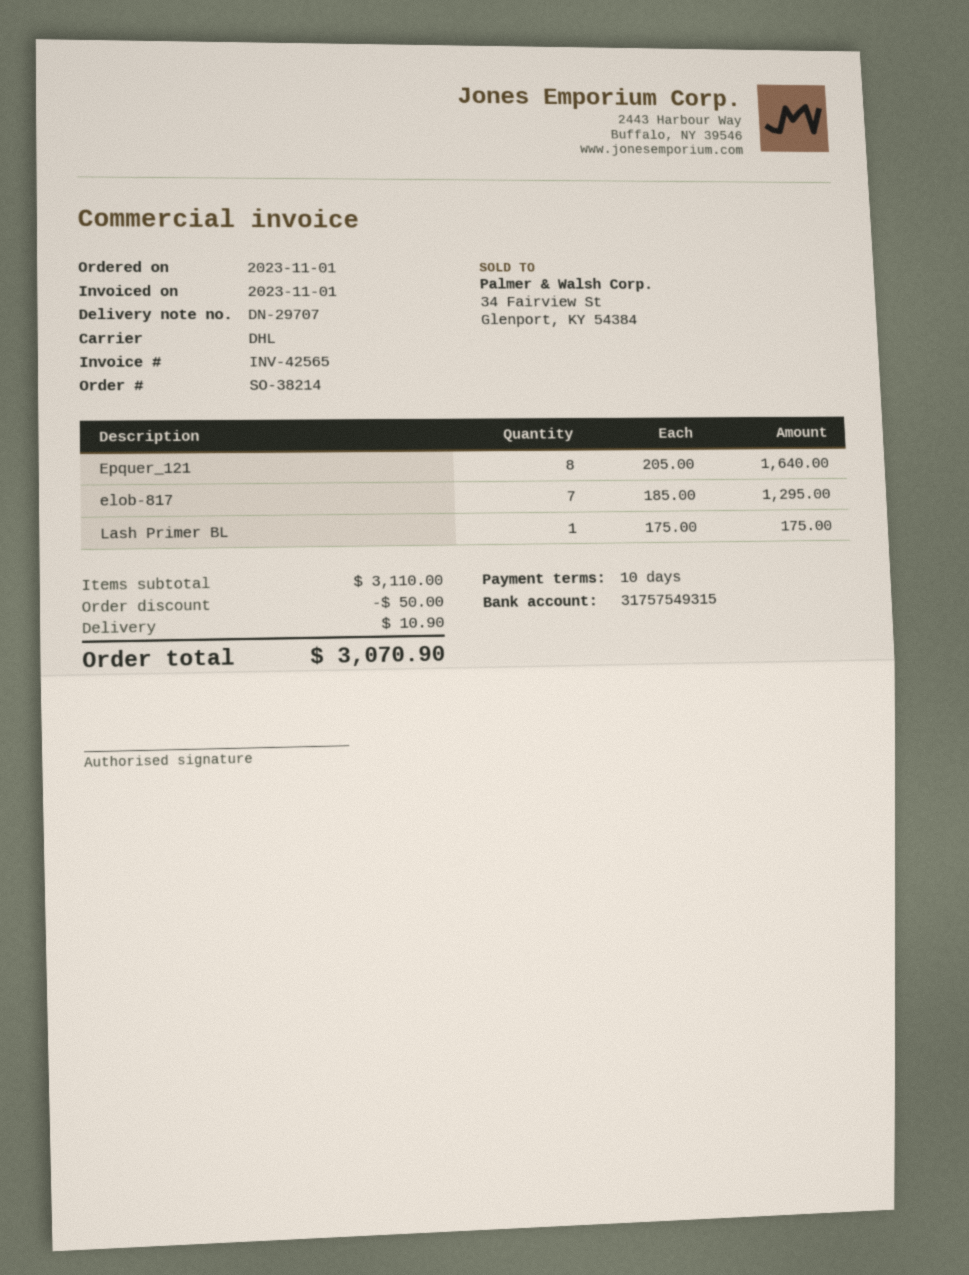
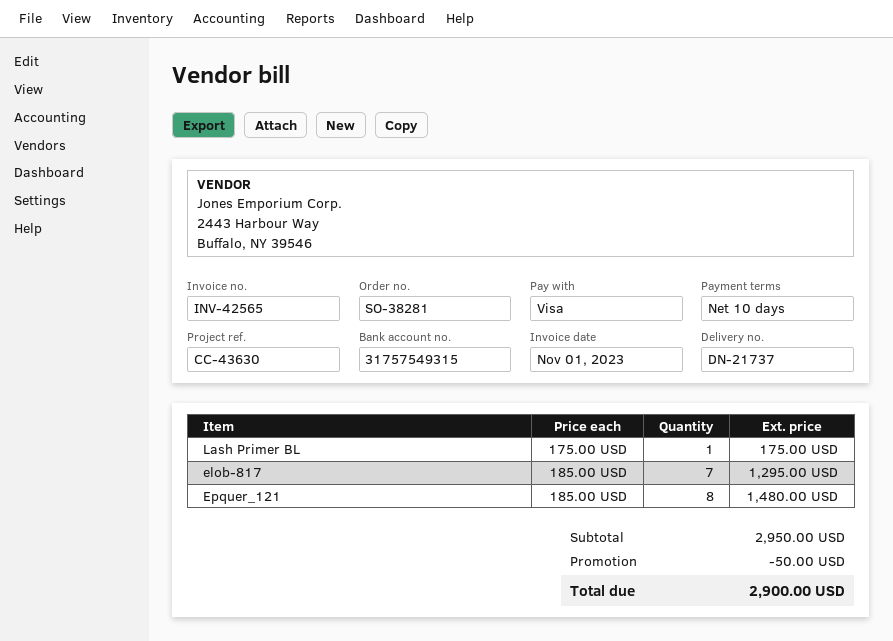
order number: SO-38214 -> SO-38281
delivery note number: DN-29707 -> DN-21737
Epquer_121: 8 x 205.00 = 1640.00 -> 8 x 185.00 = 1480.00
subtotal: 3110.00 -> 2950.00
shipping: 10.90 -> none
total: 3070.90 -> 2900.00

